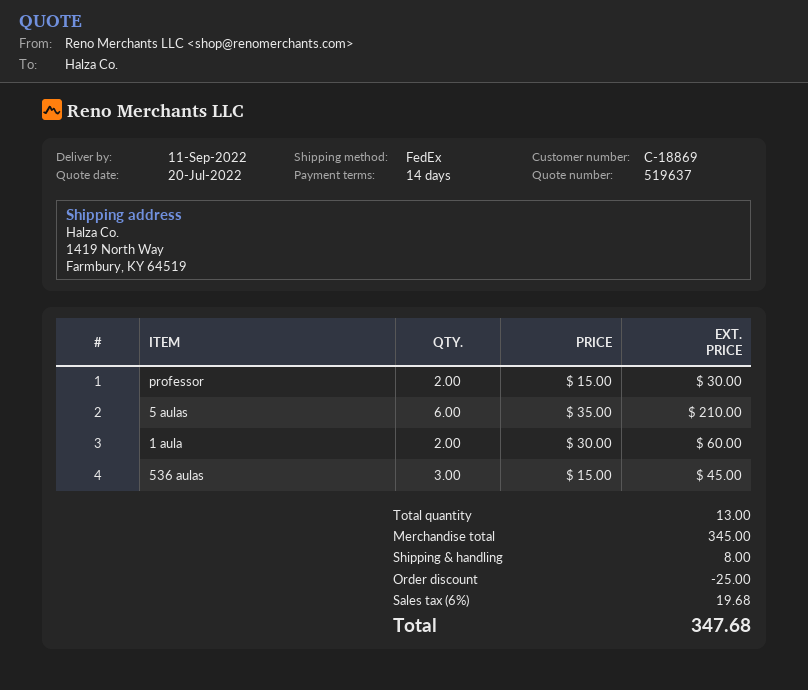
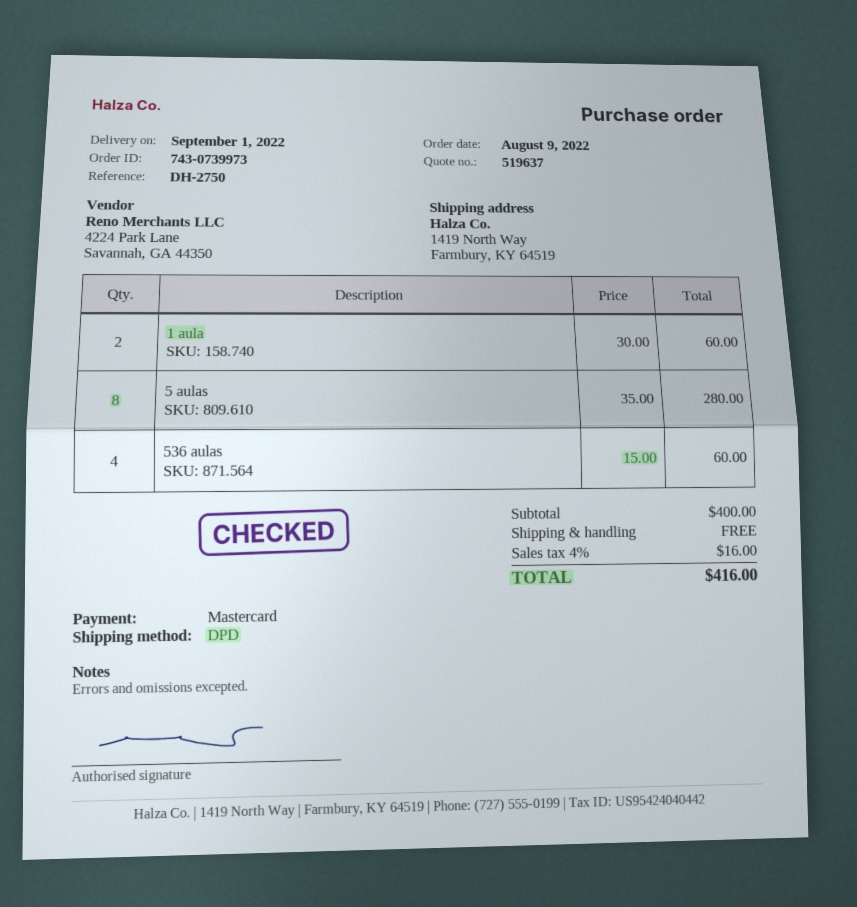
delivery date: 2022-09-11 -> 2022-09-01
shipping method: FedEx -> DPD
professor: 2 x 15.00 = 30.00 -> none
5 aulas: 6 x 35.00 = 210.00 -> 8 x 35.00 = 280.00
536 aulas: 3 x 15.00 = 45.00 -> 4 x 15.00 = 60.00
subtotal: 345.00 -> 400.00
discount: 25.00 -> none
shipping: 8.00 -> 0.00
tax: 6% = 19.68 -> 4% = 16.00
total: 347.68 -> 416.00

